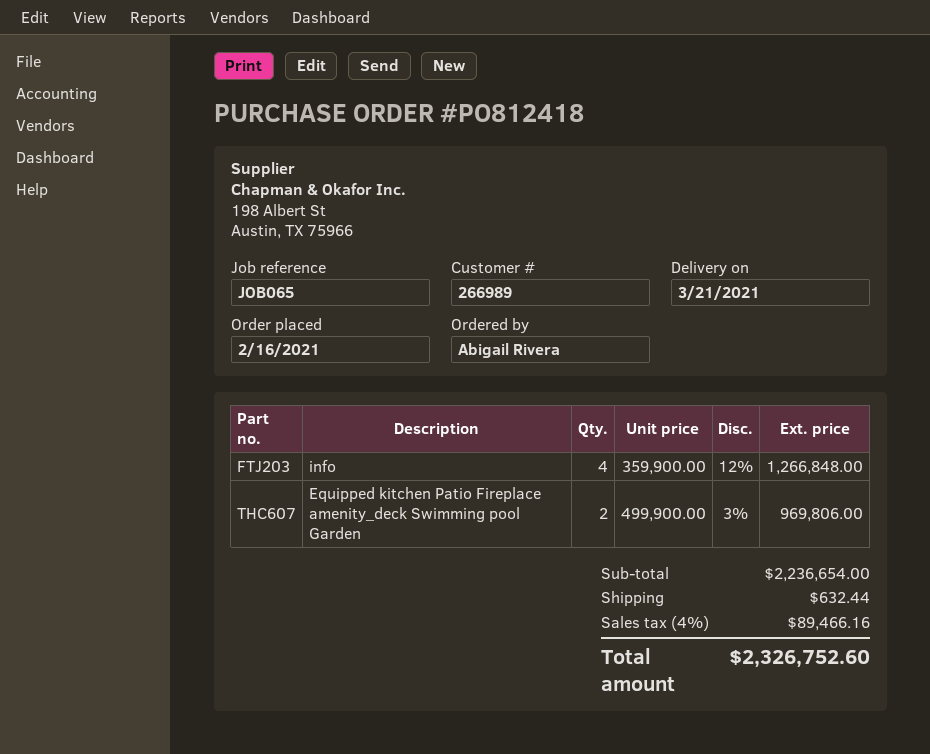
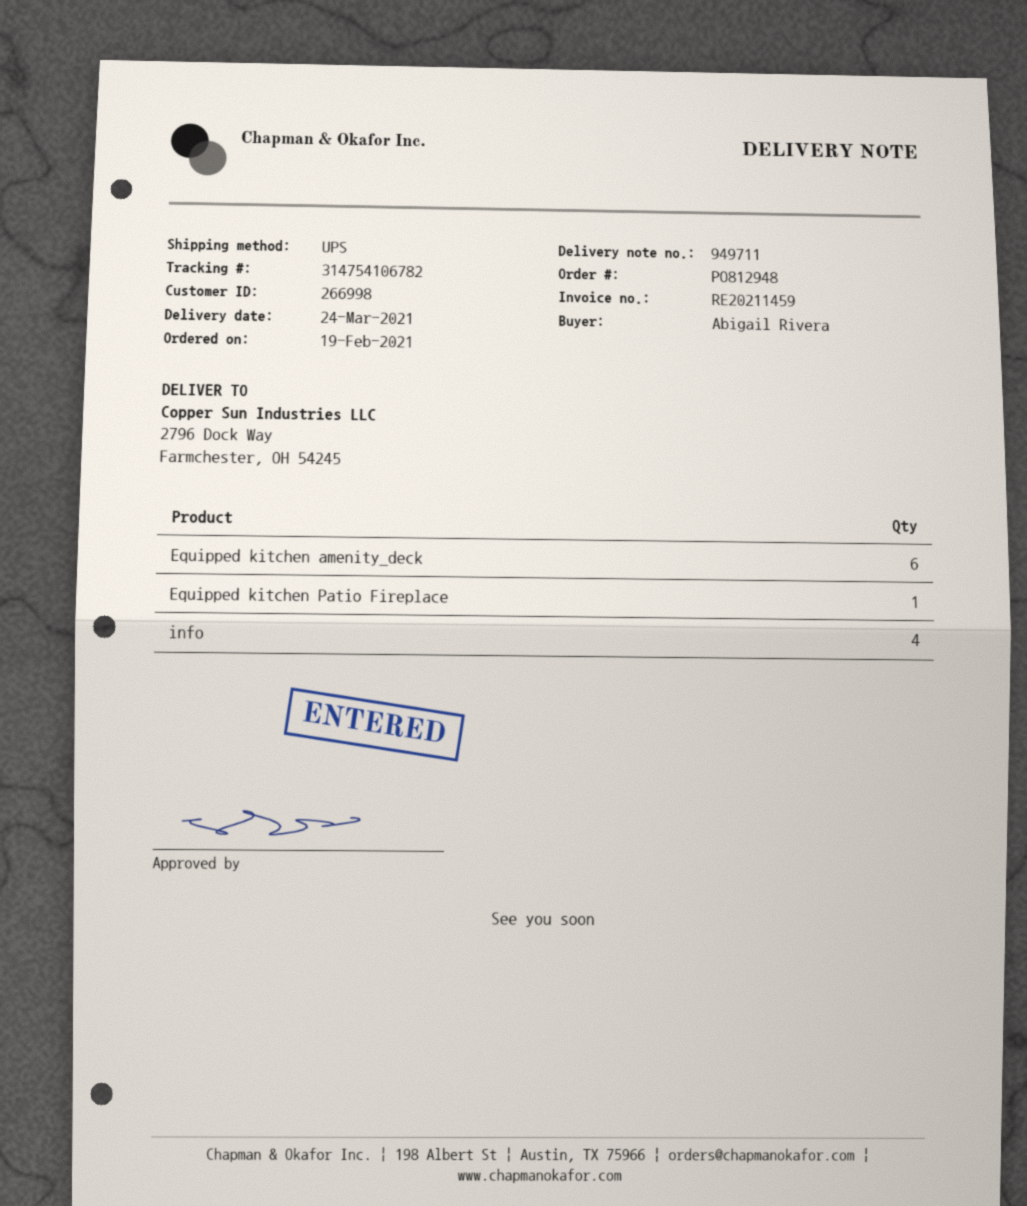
order number: PO812418 -> PO812948
order date: 2021-02-16 -> 2021-02-19
delivery date: 2021-03-21 -> 2021-03-24
customer number: 266989 -> 266998
Equipped kitchen Patio Fireplace amenity_deck Swimming pool Garden: 2 -> none
Equipped kitchen amenity_deck: none -> 6
Equipped kitchen Patio Fireplace: none -> 1

